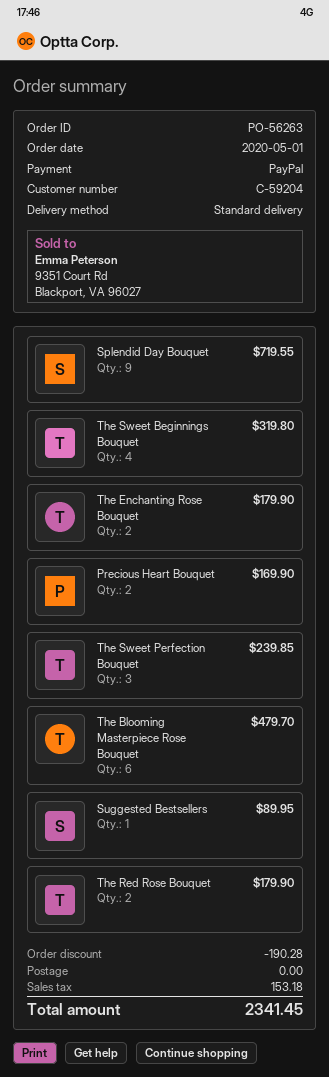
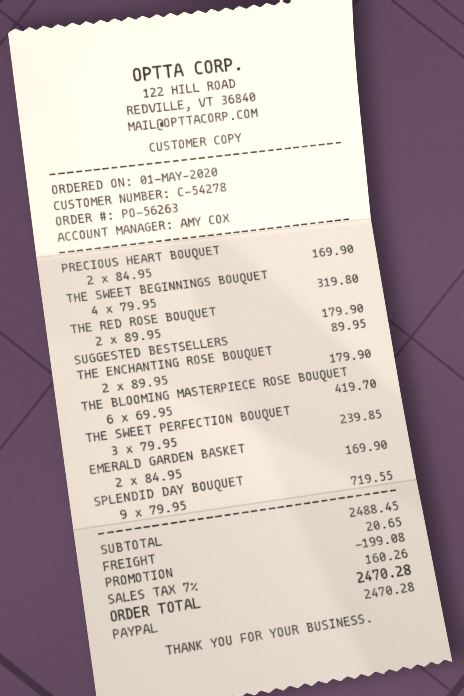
customer number: C-59204 -> C-54278
The Blooming Masterpiece Rose Bouquet: 6 for 479.70 -> 6 for 419.70
EMERALD GARDEN BASKET: none -> 2 for 169.90
discount: 190.28 -> 199.08
shipping: 0.00 -> 20.65
tax: 153.18 -> 160.26
total: 2341.45 -> 2470.28

